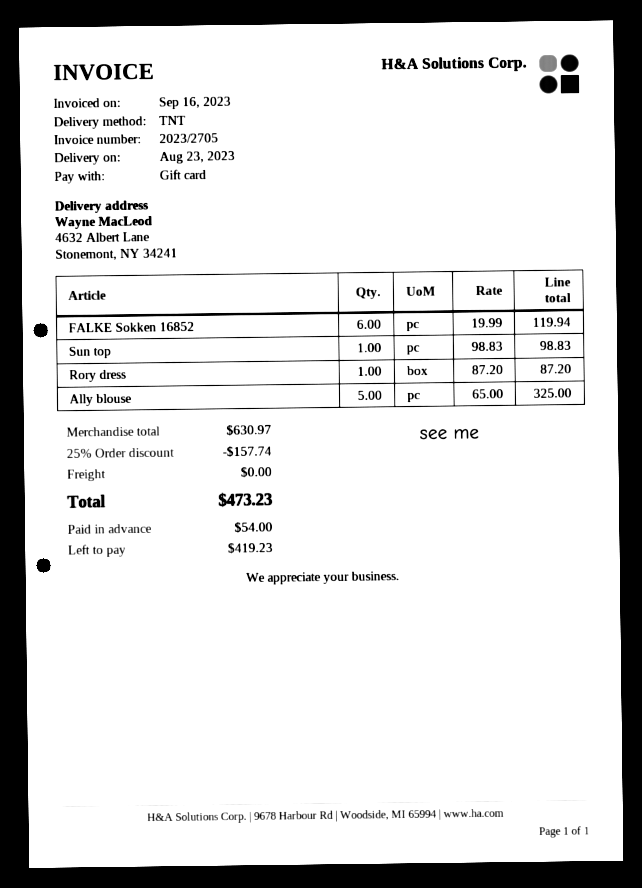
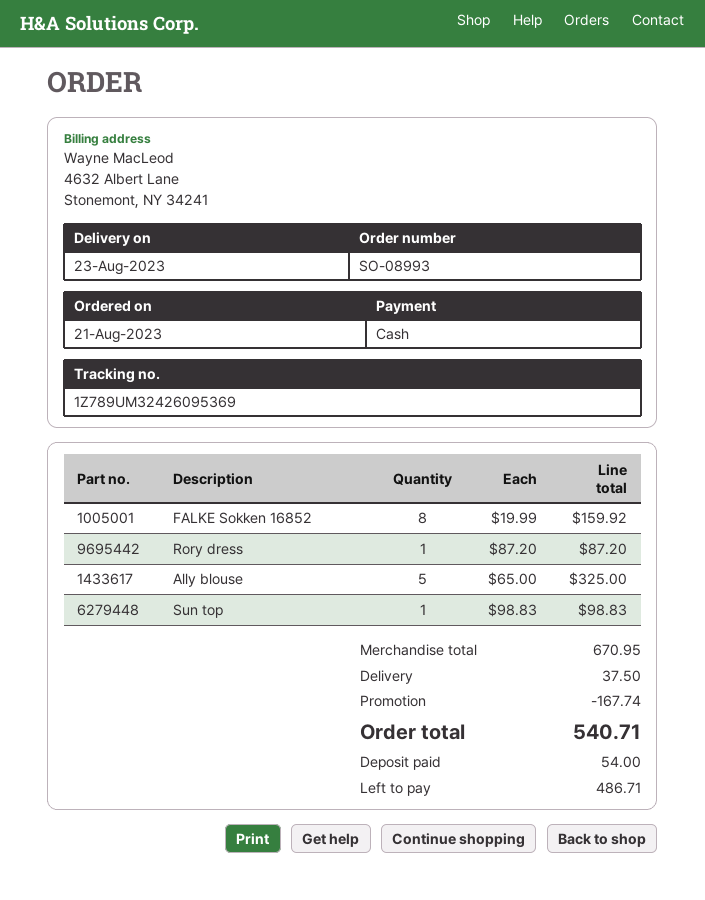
payment method: gift card -> cash
FALKE Sokken 16852: 6 x 19.99 = 119.94 -> 8 x 19.99 = 159.92
subtotal: 630.97 -> 670.95
discount: 157.74 -> 167.74
shipping: 0.00 -> 37.50
total: 473.23 -> 540.71
balance: 419.23 -> 486.71

